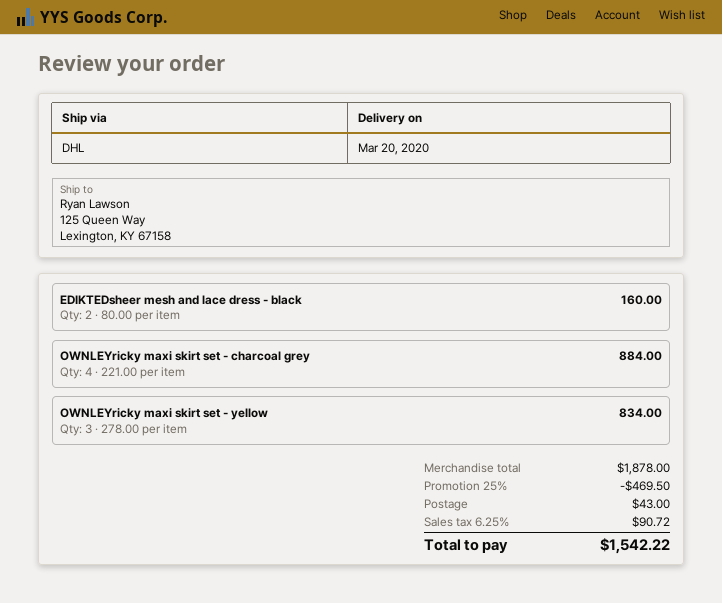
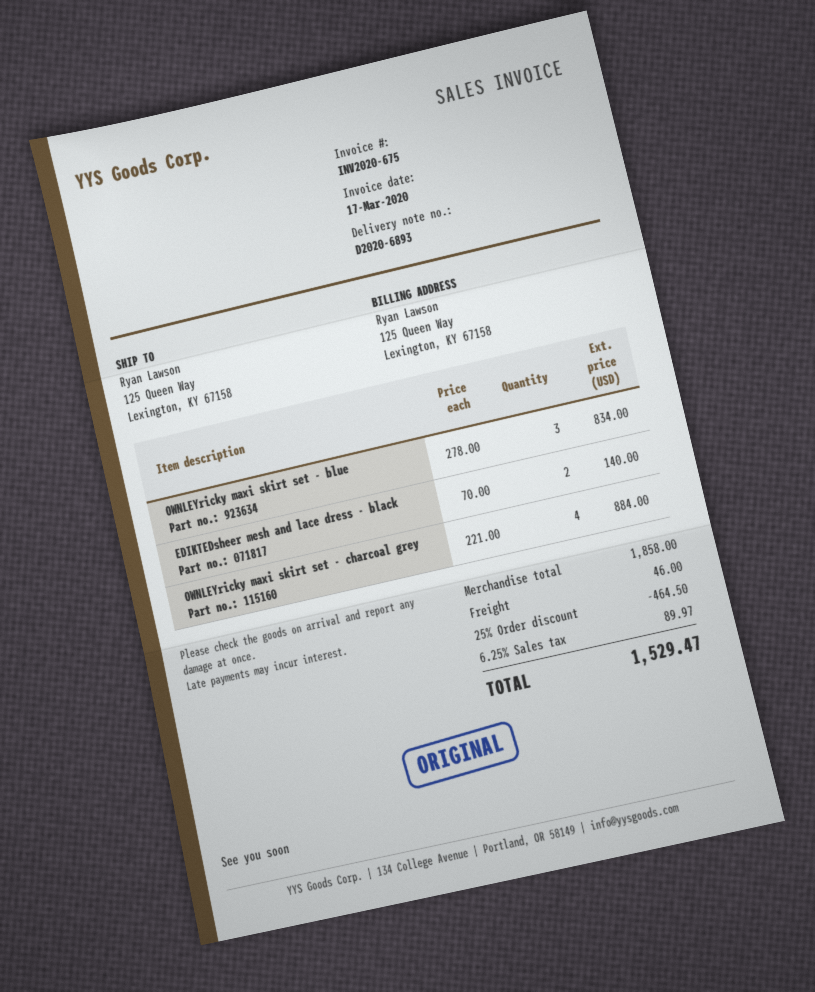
EDIKTEDsheer mesh and lace dress - black: 2 x 80.00 = 160.00 -> 2 x 70.00 = 140.00
OWNLEYricky maxi skirt set - yellow: 3 x 278.00 = 834.00 -> none
OWNLEYricky maxi skirt set - blue: none -> 3 x 278.00 = 834.00
subtotal: 1878.00 -> 1858.00
discount: 25% = 469.50 -> 25% = 464.50
shipping: 43.00 -> 46.00
tax: 6.25% = 90.72 -> 6.25% = 89.97
total: 1542.22 -> 1529.47

